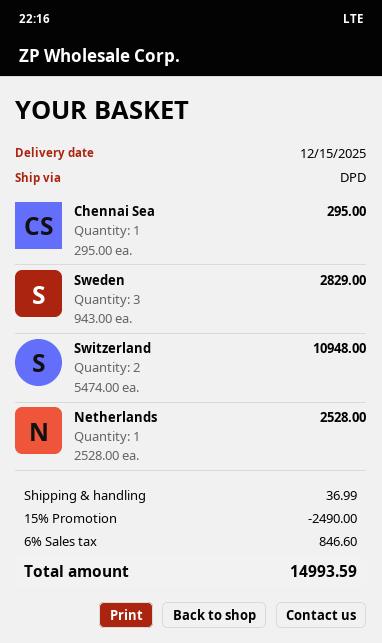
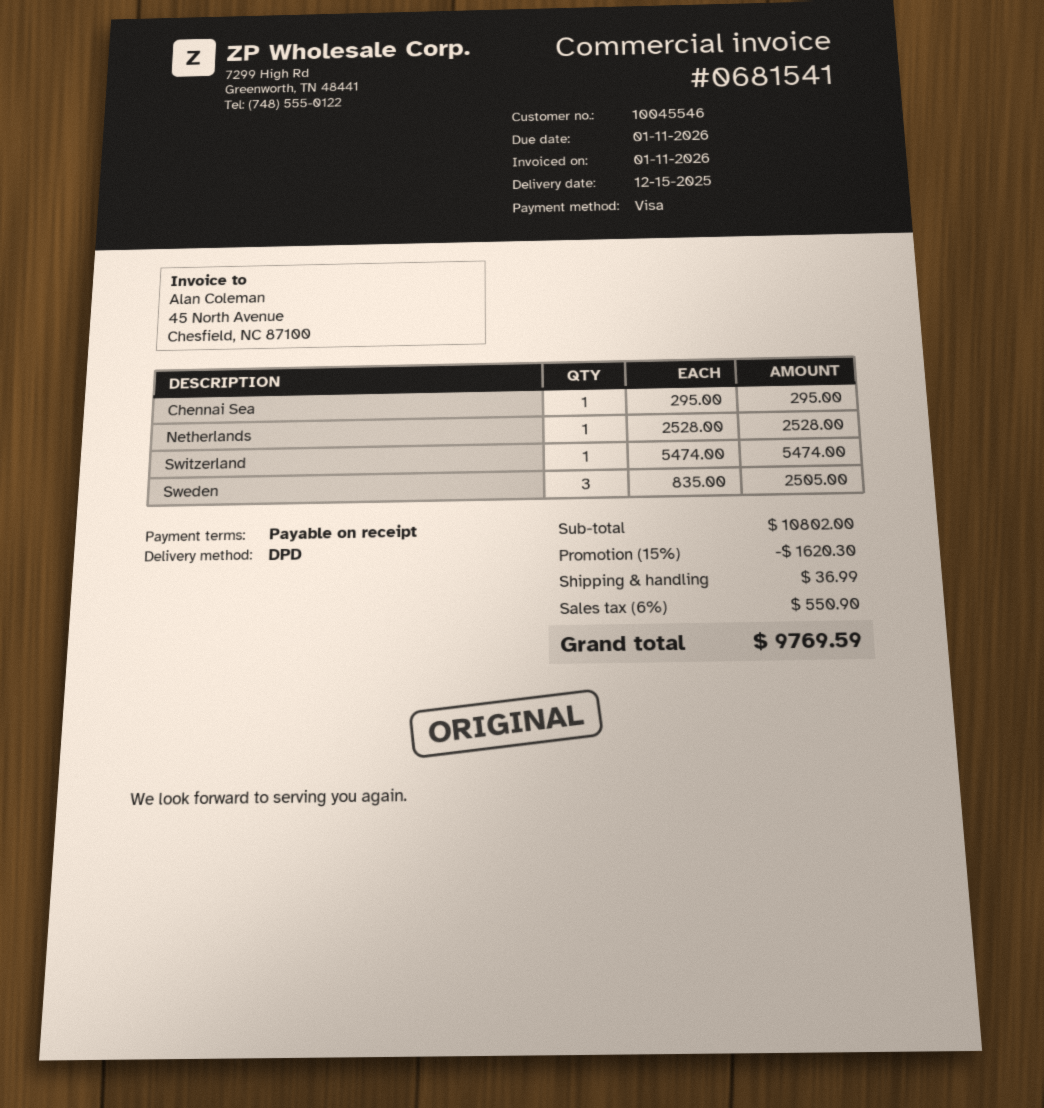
Sweden: 3 x 943.00 = 2829.00 -> 3 x 835.00 = 2505.00
Switzerland: 2 x 5474.00 = 10948.00 -> 1 x 5474.00 = 5474.00
discount: 15% = 2490.00 -> 15% = 1620.30
tax: 6% = 846.60 -> 6% = 550.90
total: 14993.59 -> 9769.59

